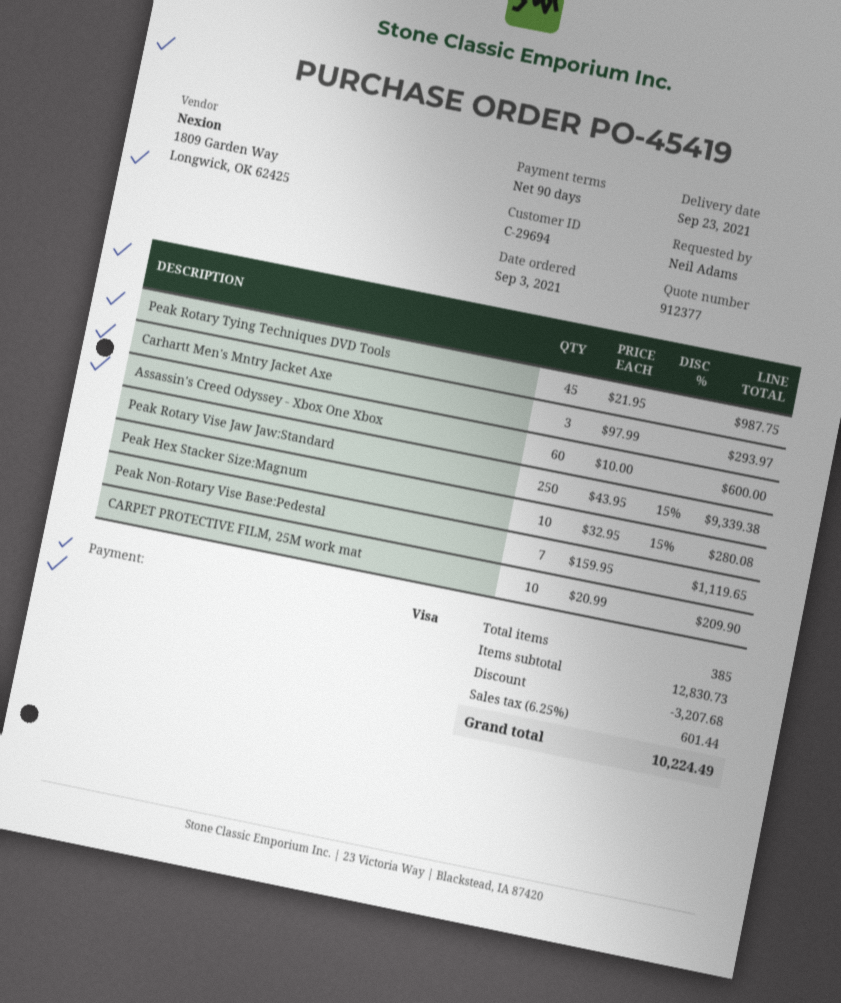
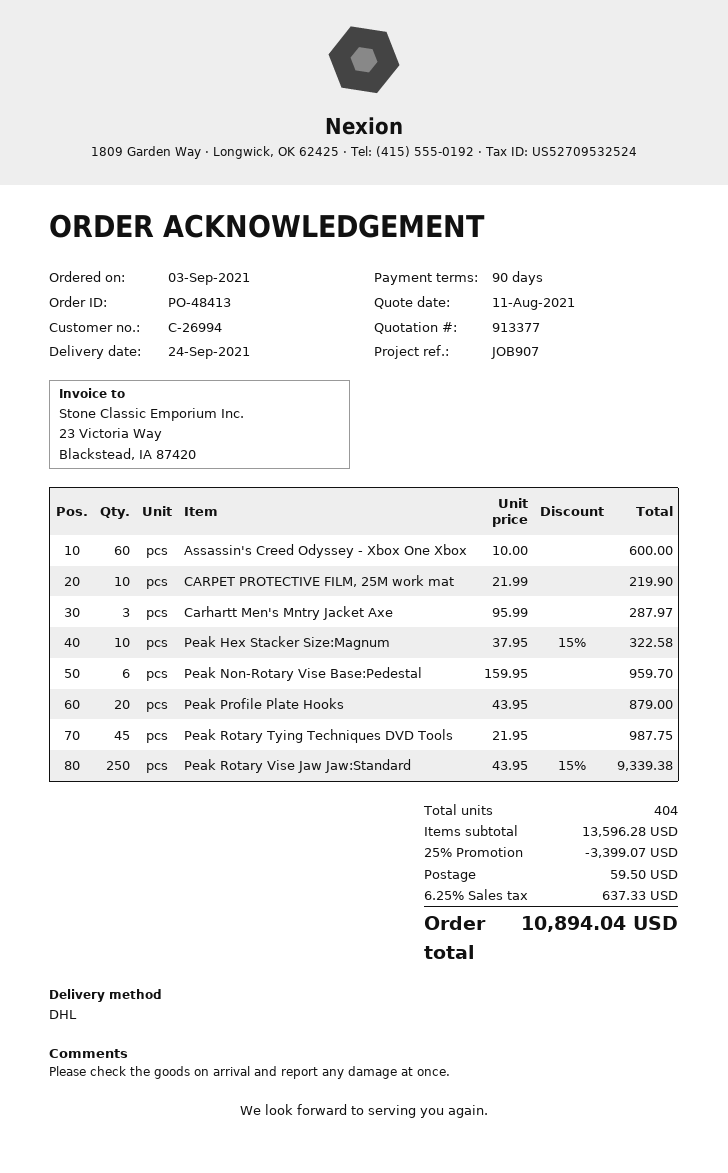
quote number: 912377 -> 913377
order number: PO-45419 -> PO-48413
delivery date: 2021-09-23 -> 2021-09-24
customer number: C-29694 -> C-26994
Carhartt Men's Mntry Jacket Axe: 3 x 97.99 = 293.97 -> 3 x 95.99 = 287.97
Peak Hex Stacker Size:Magnum: 10 x 32.95 - 15% = 280.08 -> 10 x 37.95 - 15% = 322.58
Peak Non-Rotary Vise Base:Pedestal: 7 x 159.95 = 1119.65 -> 6 x 159.95 = 959.70
CARPET PROTECTIVE FILM, 25M work mat: 10 x 20.99 = 209.90 -> 10 x 21.99 = 219.90
Peak Profile Plate Hooks: none -> 20 x 43.95 = 879.00
total quantity: 385 -> 404
subtotal: 12830.73 -> 13596.28
discount: 3207.68 -> 3399.07
shipping: none -> 59.50
tax: 6.25% = 601.44 -> 6.25% = 637.33
total: 10224.49 -> 10894.04

